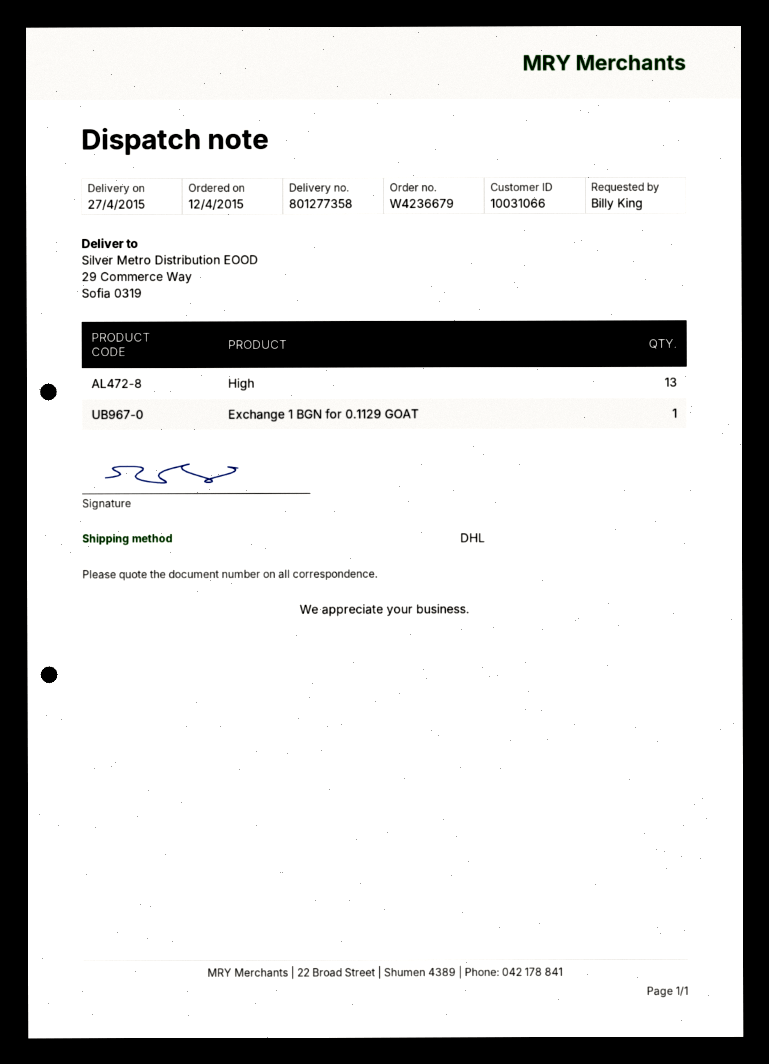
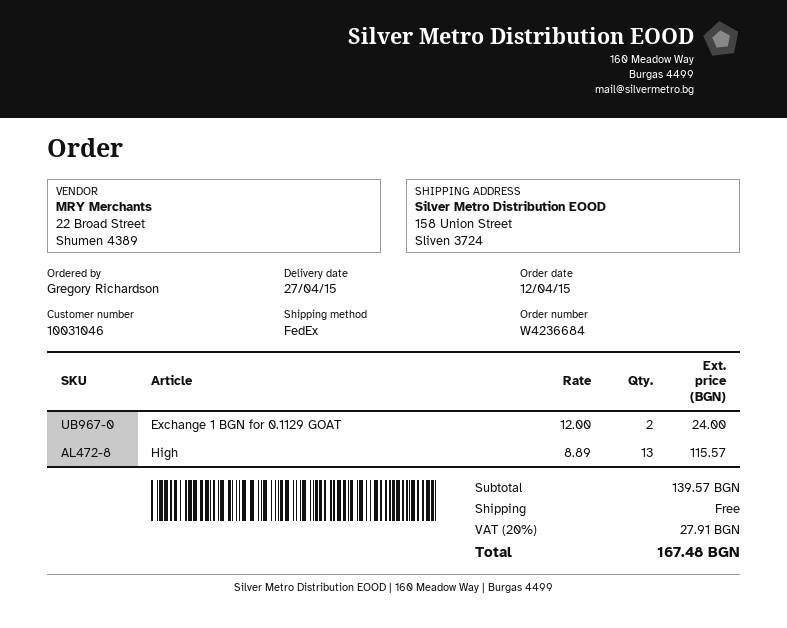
order number: W4236679 -> W4236684
customer number: 10031066 -> 10031046
ordered by: Billy King -> Gregory Richardson
shipping method: DHL -> FedEx
ship to: 29 Commerce Way, Sofia 0319 -> 158 Union Street, Sliven 3724
Exchange 1 BGN for 0.1129 GOAT: 1 -> 2

